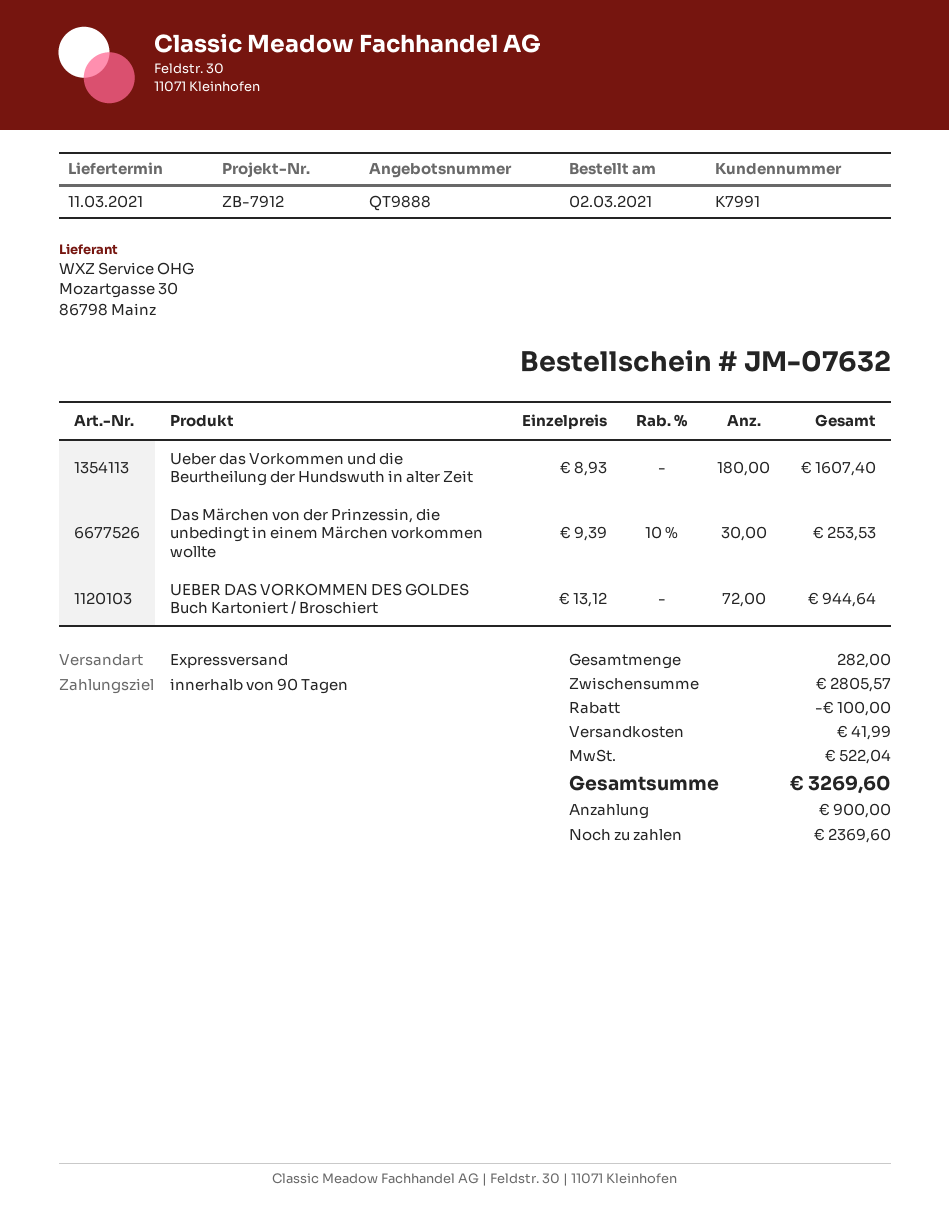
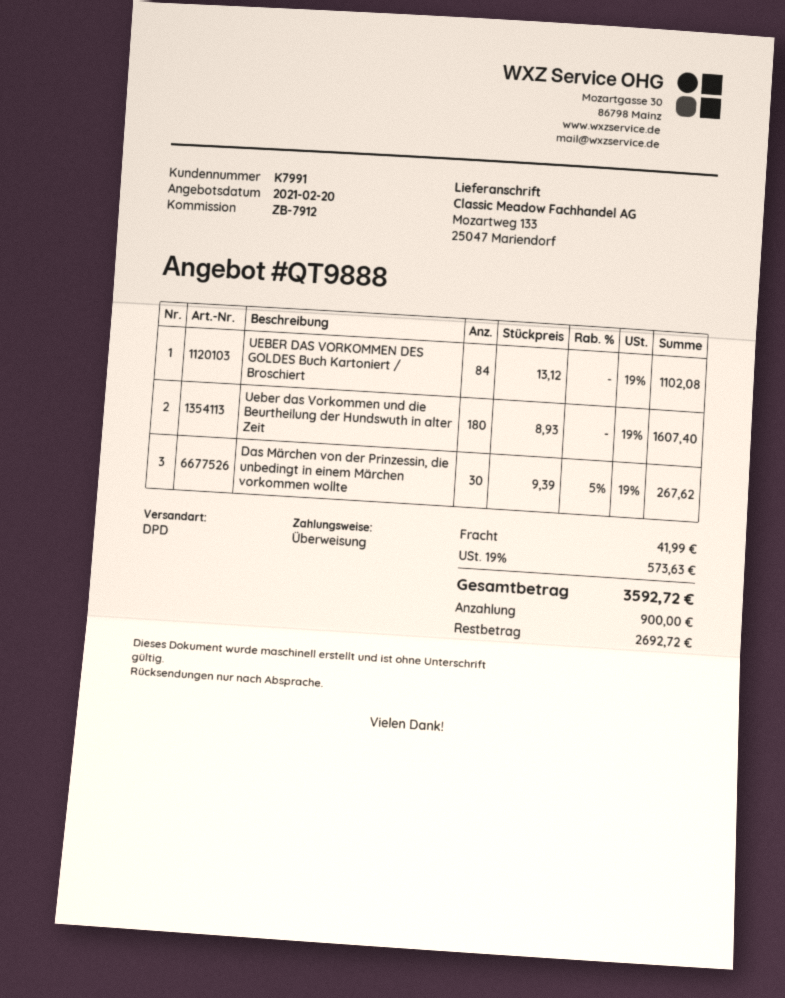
shipping method: express -> DPD
Das Märchen von der Prinzessin, die unbedingt in einem Märchen vorkommen wollte: 30 x 9.39 - 10% = 253.53 -> 30 x 9.39 - 5% = 267.62
UEBER DAS VORKOMMEN DES GOLDES Buch Kartoniert / Broschiert: 72 x 13.12 = 944.64 -> 84 x 13.12 = 1102.08
discount: 100.00 -> none
tax: 522.04 -> 573.63
total: 3269.60 -> 3592.72
balance: 2369.60 -> 2692.72

